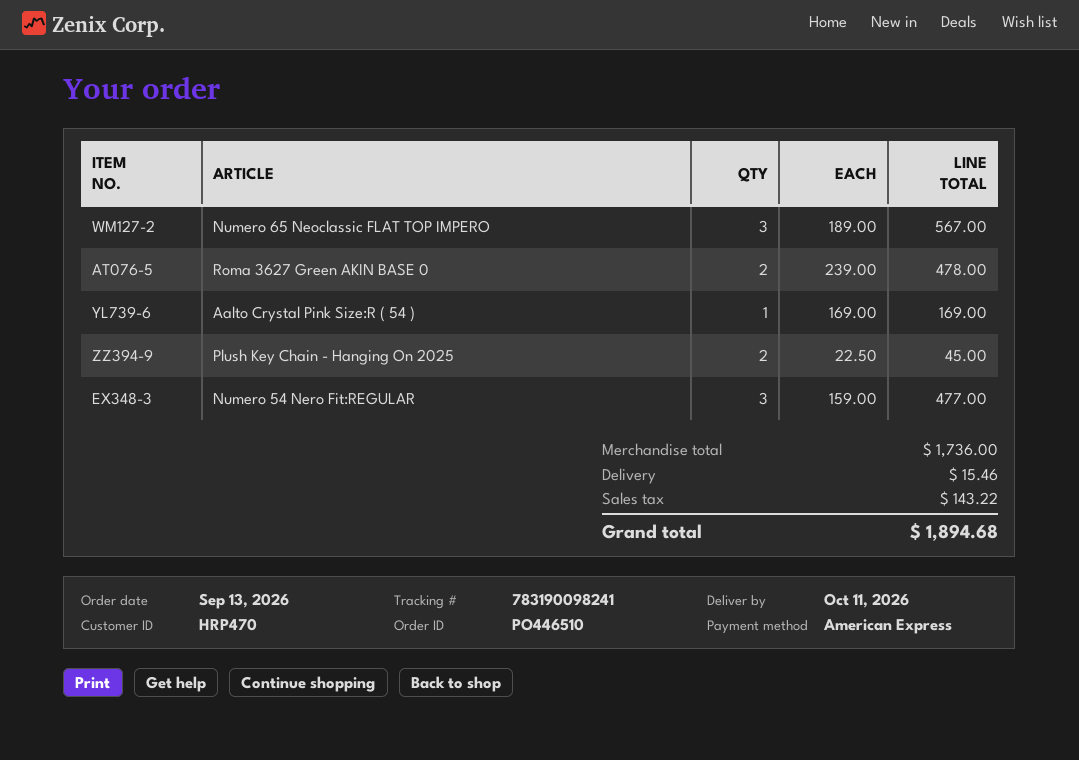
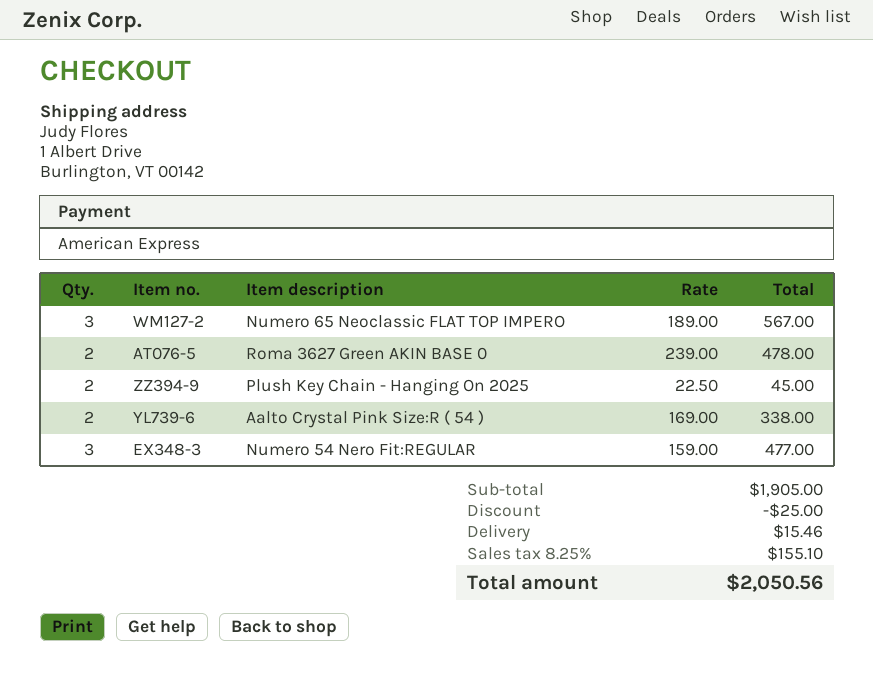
Aalto Crystal Pink Size:R ( 54 ): 1 x 169.00 = 169.00 -> 2 x 169.00 = 338.00
subtotal: 1736.00 -> 1905.00
discount: none -> 25.00
tax: 143.22 -> 155.10
total: 1894.68 -> 2050.56

